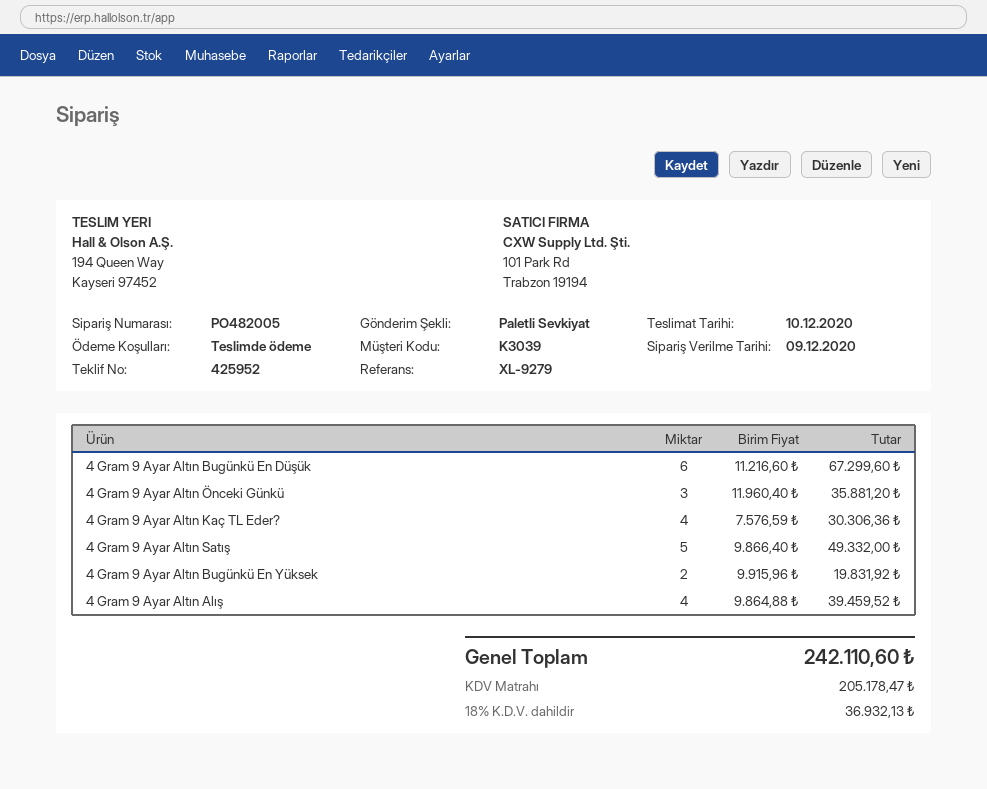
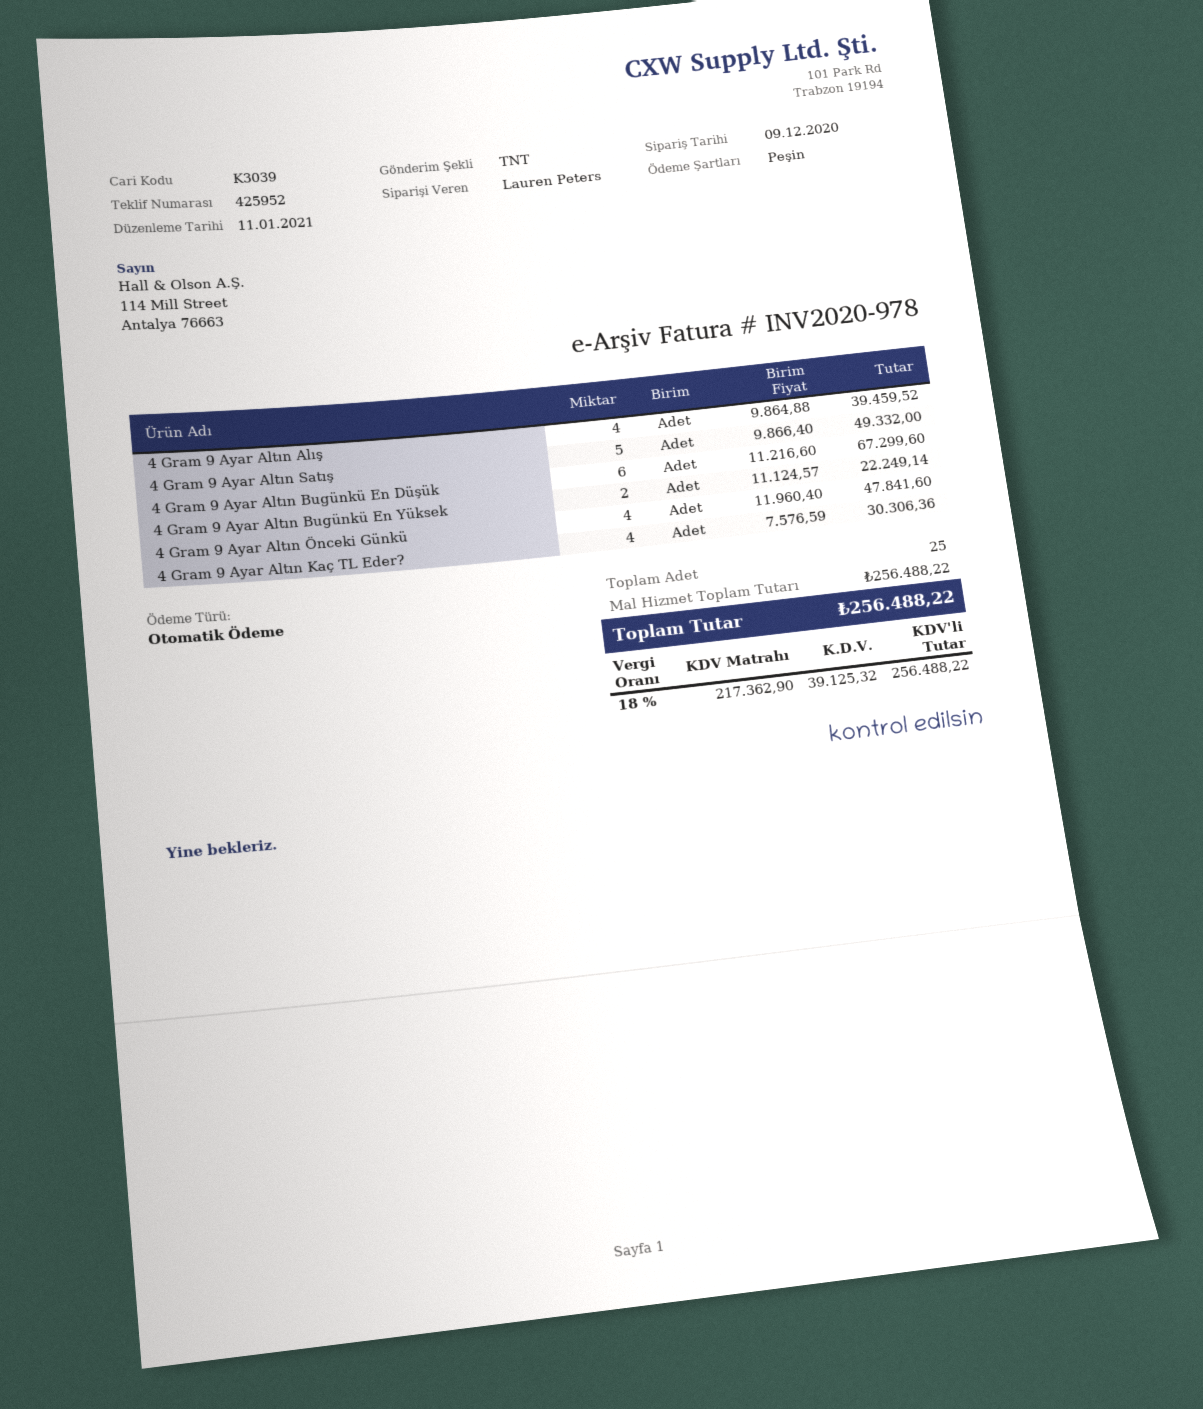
shipping method: pallet freight -> TNT
4 Gram 9 Ayar Altın Önceki Günkü: 3 x 11960.40 = 35881.20 -> 4 x 11960.40 = 47841.60
4 Gram 9 Ayar Altın Bugünkü En Yüksek: 2 x 9915.96 = 19831.92 -> 2 x 11124.57 = 22249.14
net: 205178.47 -> 217362.90
tax: 18% = 36932.13 -> 18% = 39125.32
total: 242110.60 -> 256488.22

